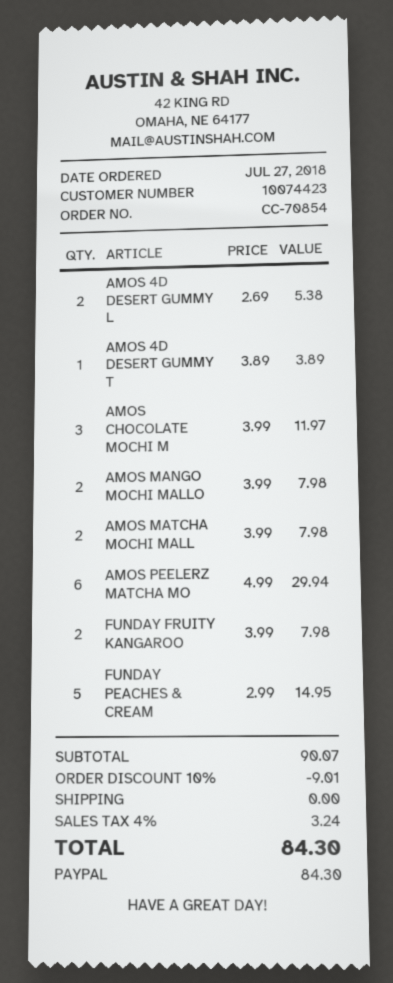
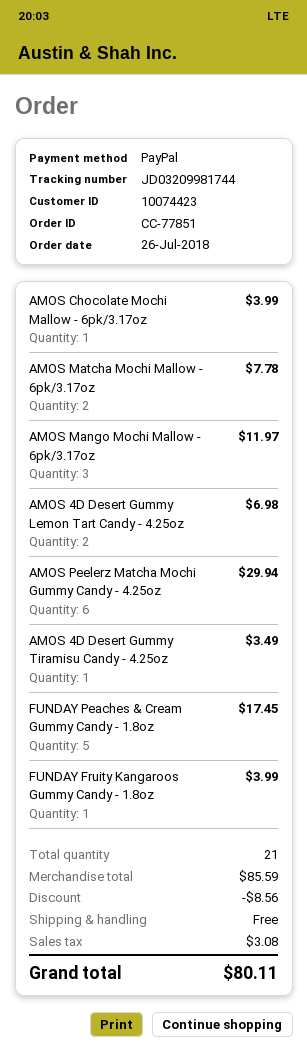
order number: CC-70854 -> CC-77851
order date: 2018-07-27 -> 2018-07-26
AMOS 4D DESERT GUMMY L: 2 for 5.38 -> 2 for 6.98
AMOS 4D DESERT GUMMY T: 1 for 3.89 -> 1 for 3.49
AMOS CHOCOLATE MOCHI M: 3 for 11.97 -> 1 for 3.99
AMOS MANGO MOCHI MALLO: 2 for 7.98 -> 3 for 11.97
AMOS MATCHA MOCHI MALL: 2 for 7.98 -> 2 for 7.78
FUNDAY FRUITY KANGAROO: 2 for 7.98 -> 1 for 3.99
FUNDAY PEACHES & CREAM: 5 for 14.95 -> 5 for 17.45
subtotal: 90.07 -> 85.59
discount: 9.01 -> 8.56
tax: 3.24 -> 3.08
total: 84.30 -> 80.11

